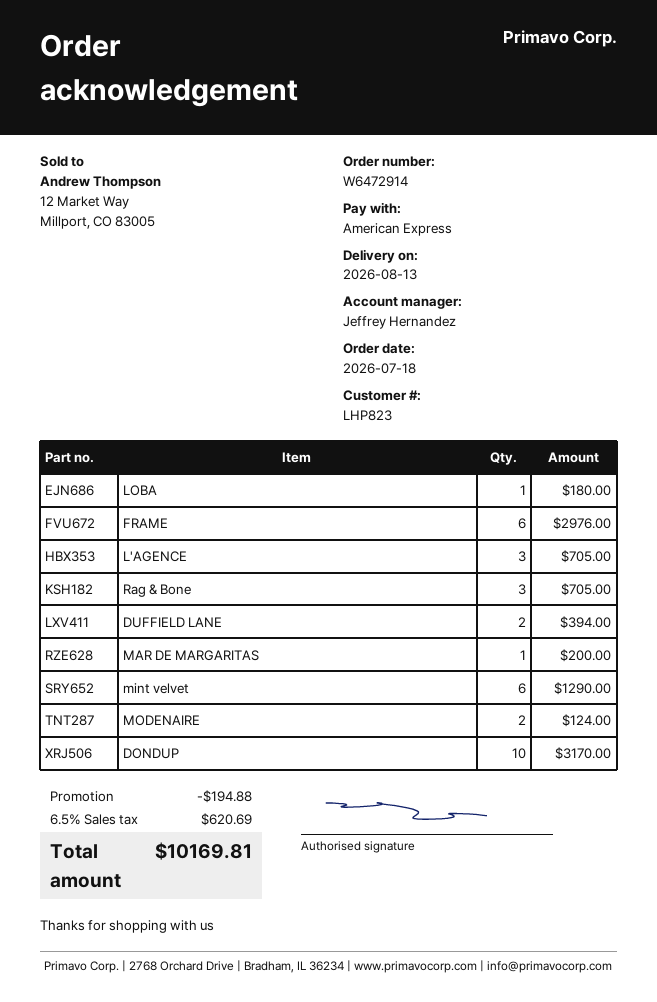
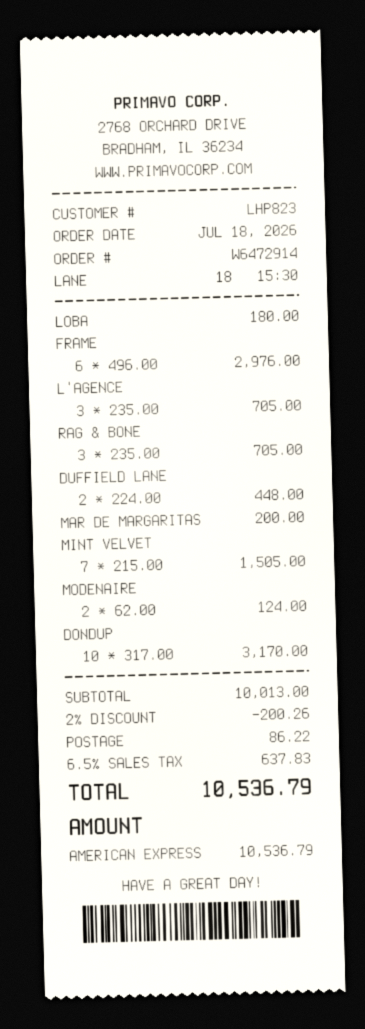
DUFFIELD LANE: 2 for 394.00 -> 2 for 448.00
mint velvet: 6 for 1290.00 -> 7 for 1505.00
discount: 194.88 -> 200.26
shipping: none -> 86.22
tax: 6.5% = 620.69 -> 6.5% = 637.83
total: 10169.81 -> 10536.79

